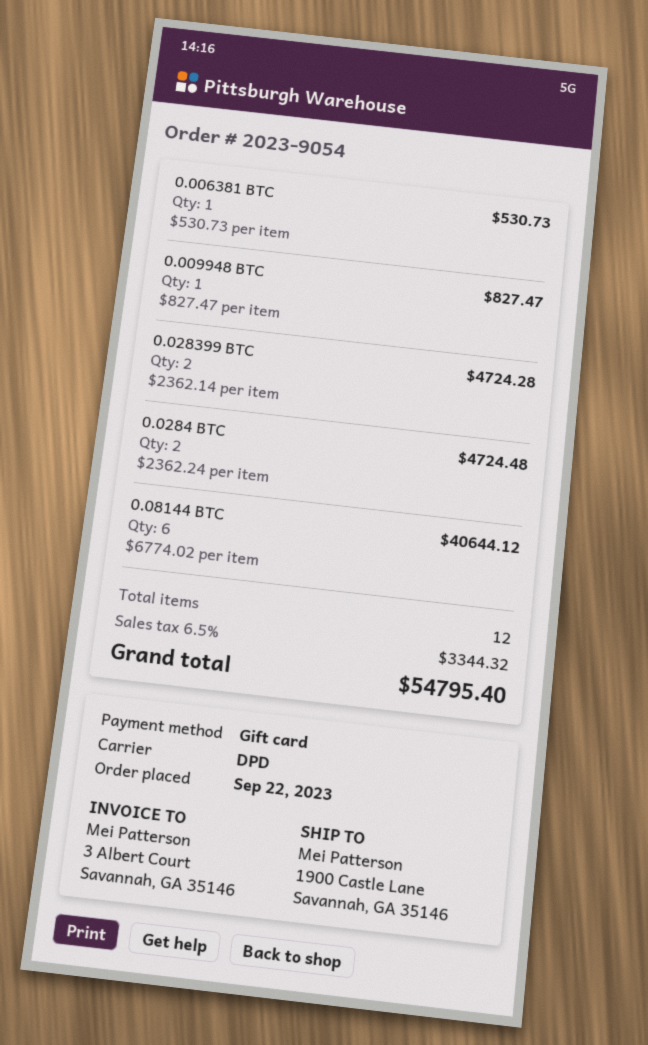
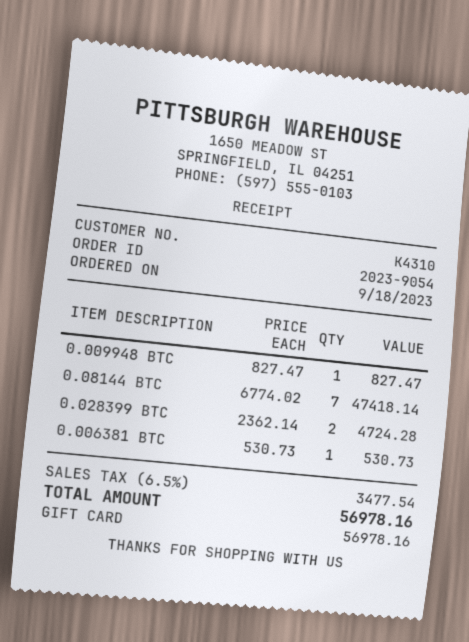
order date: 2023-09-22 -> 2023-09-18
0.0284 BTC: 2 x 2362.24 = 4724.48 -> none
0.08144 BTC: 6 x 6774.02 = 40644.12 -> 7 x 6774.02 = 47418.14
tax: 6.5% = 3344.32 -> 6.5% = 3477.54
total: 54795.40 -> 56978.16

